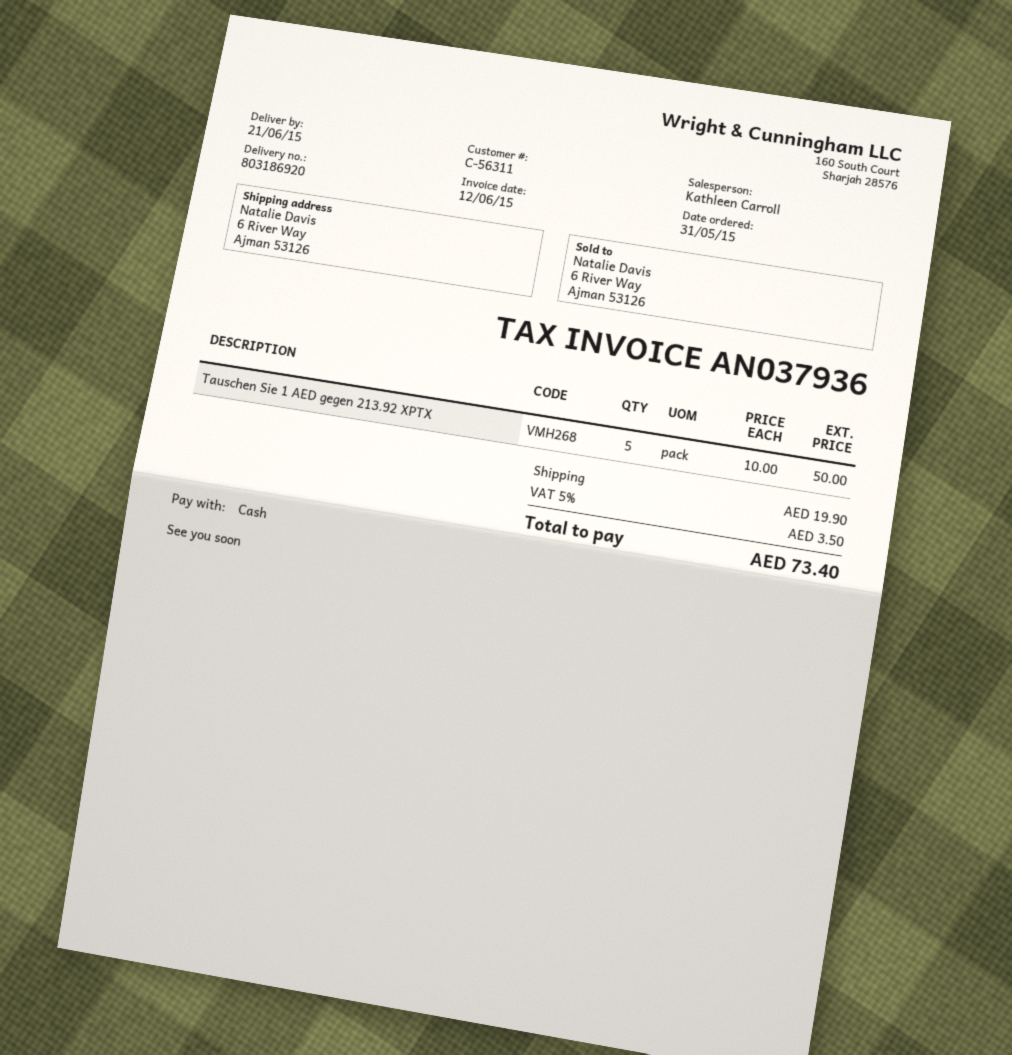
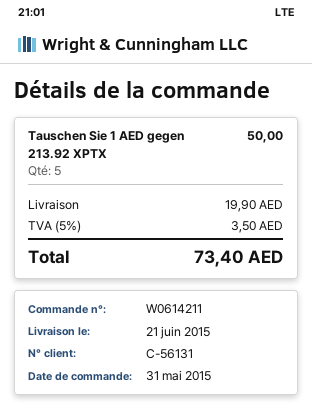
customer number: C-56311 -> C-56131

